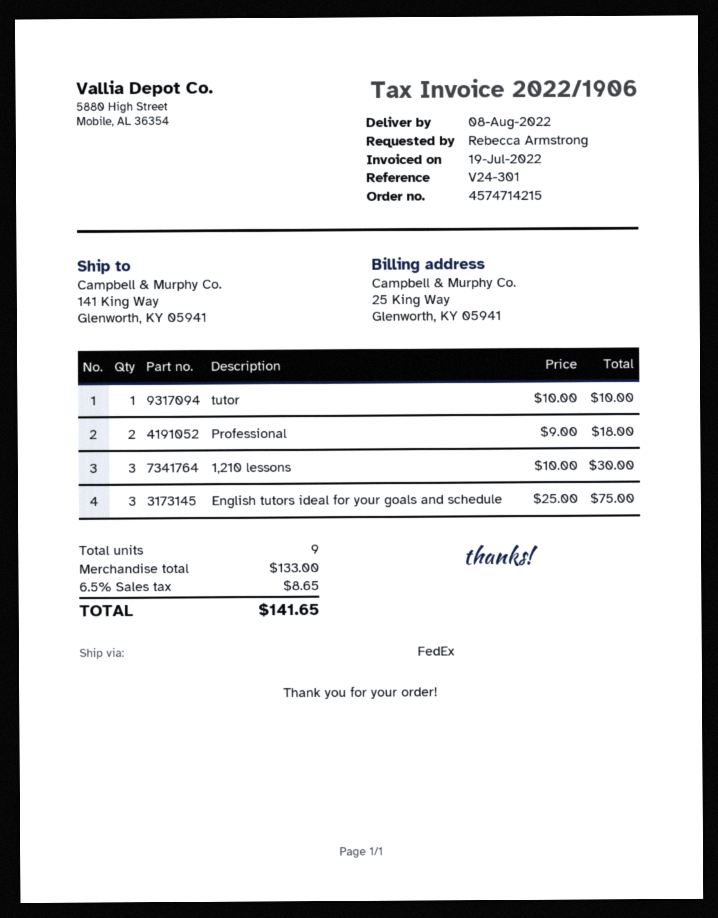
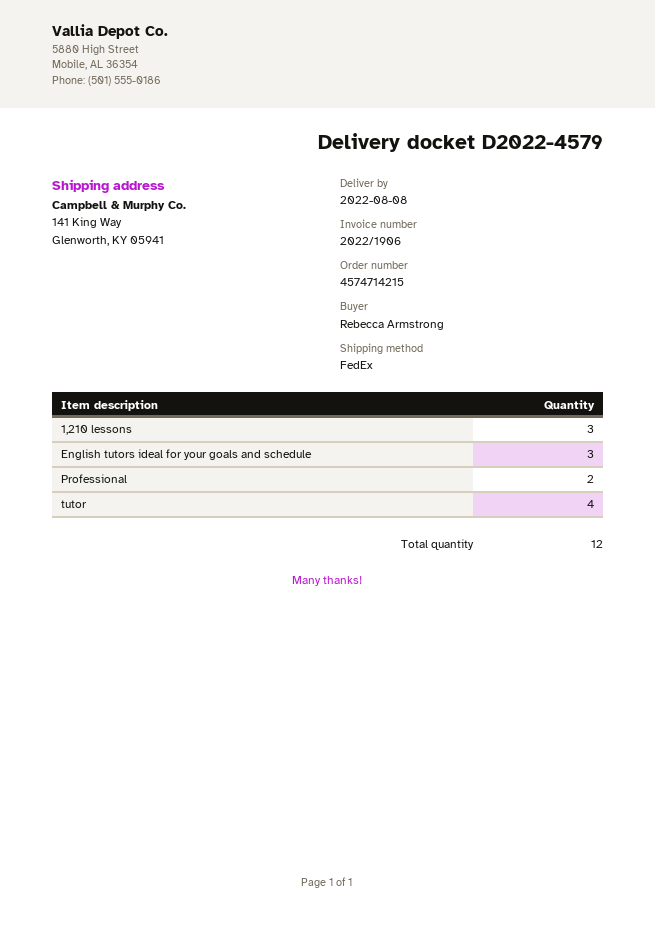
tutor: 1 -> 4
total quantity: 9 -> 12

